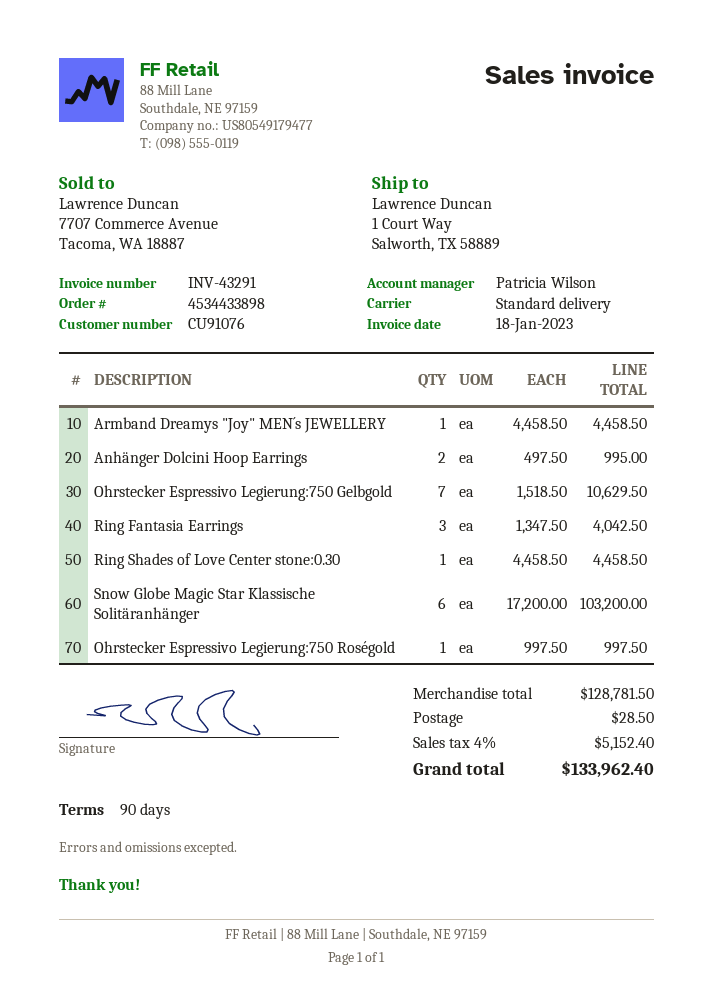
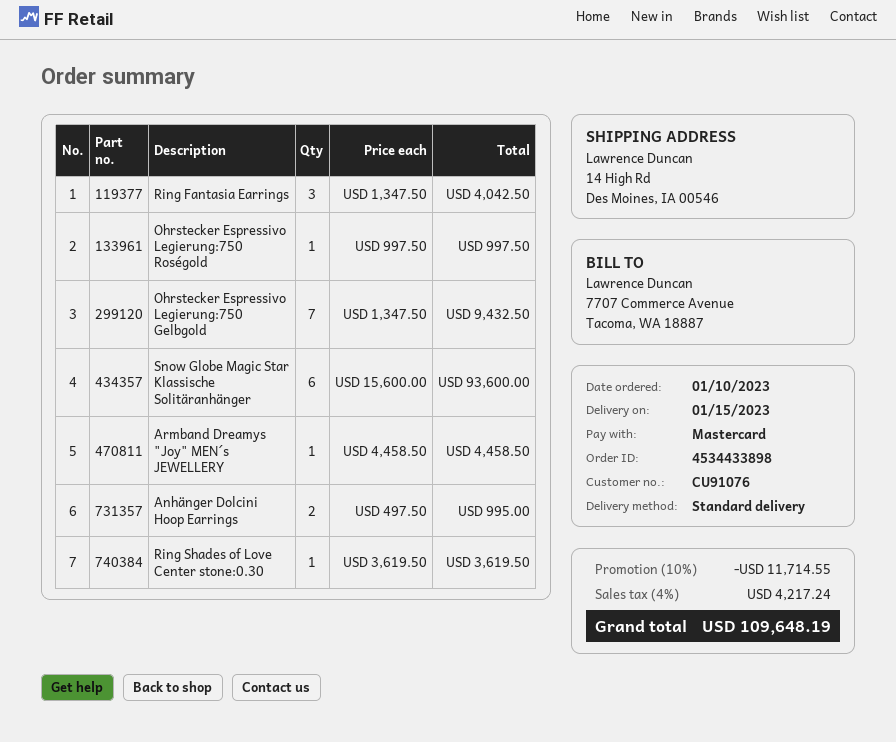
ship to: 1 Court Way, Salworth, TX 58889 -> 14 High Rd, Des Moines, IA 00546
Ohrstecker Espressivo Legierung:750 Gelbgold: 7 x 1518.50 = 10629.50 -> 7 x 1347.50 = 9432.50
Ring Shades of Love Center stone:0.30: 1 x 4458.50 = 4458.50 -> 1 x 3619.50 = 3619.50
Snow Globe Magic Star Klassische Solitäranhänger: 6 x 17200.00 = 103200.00 -> 6 x 15600.00 = 93600.00
discount: none -> 10% = 11714.55
shipping: 28.50 -> none
tax: 4% = 5152.40 -> 4% = 4217.24
total: 133962.40 -> 109648.19

